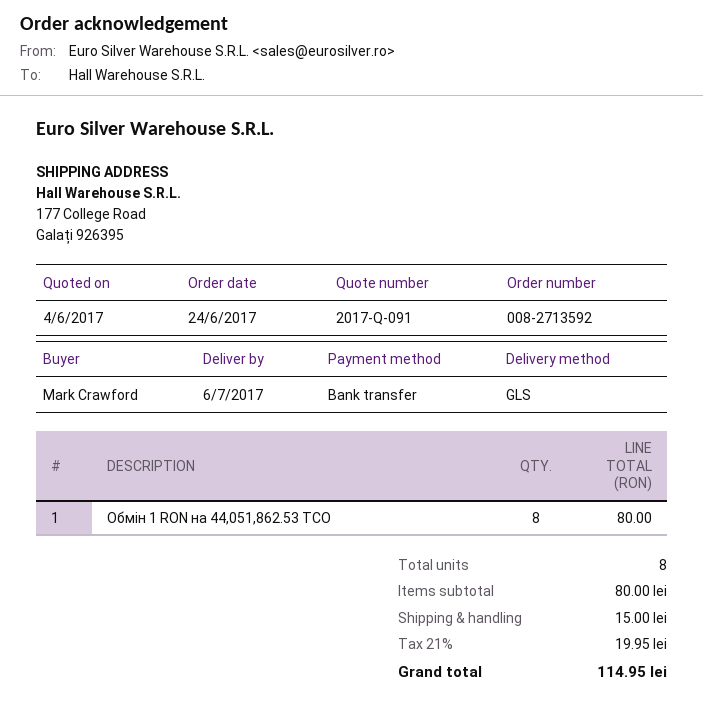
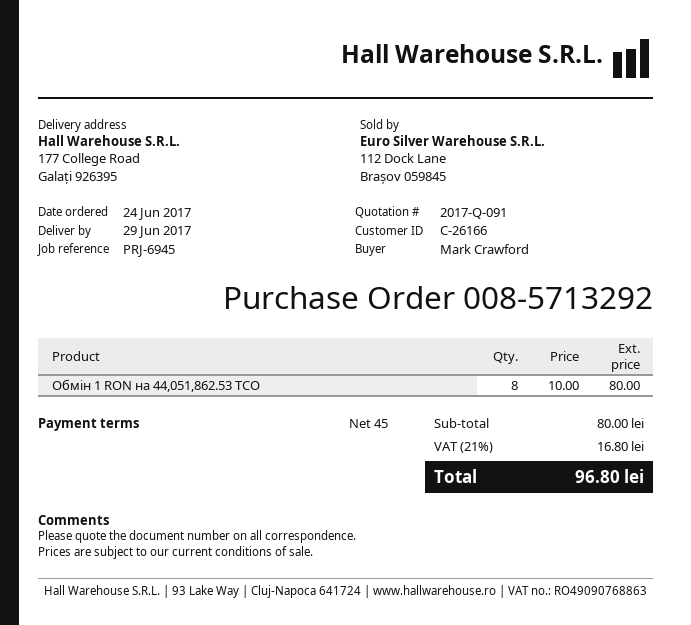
order number: 008-2713592 -> 008-5713292
delivery date: 2017-07-06 -> 2017-06-29
shipping: 15.00 -> none
tax: 21% = 19.95 -> 21% = 16.80
total: 114.95 -> 96.80

